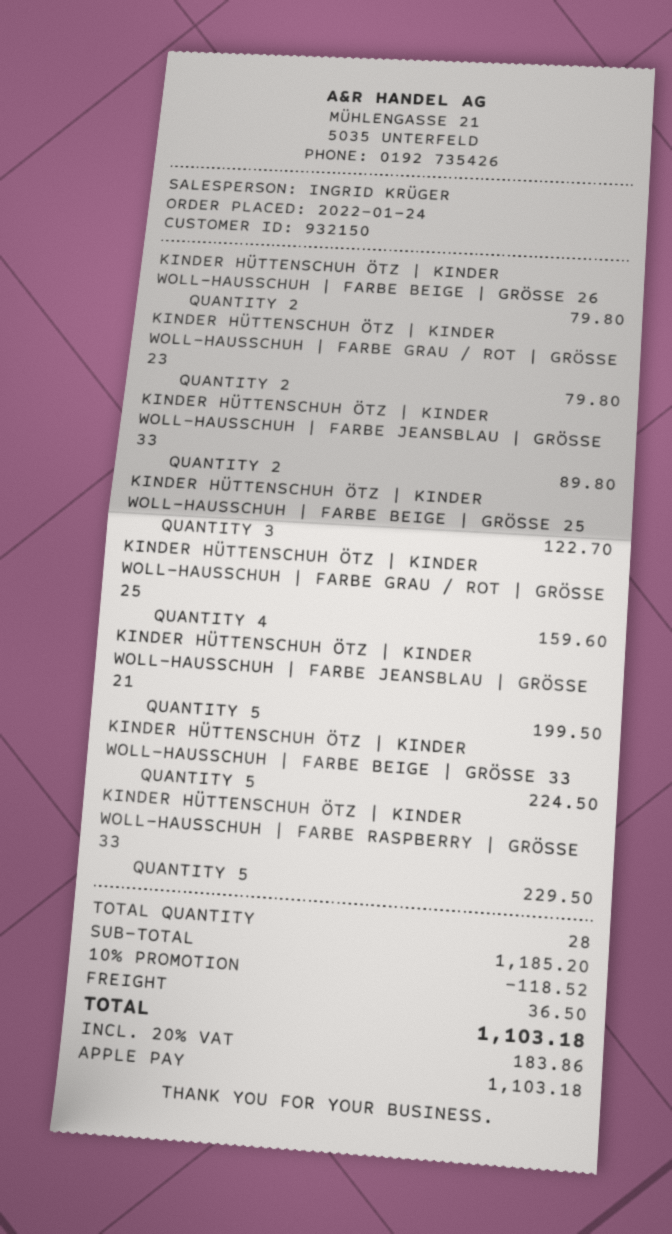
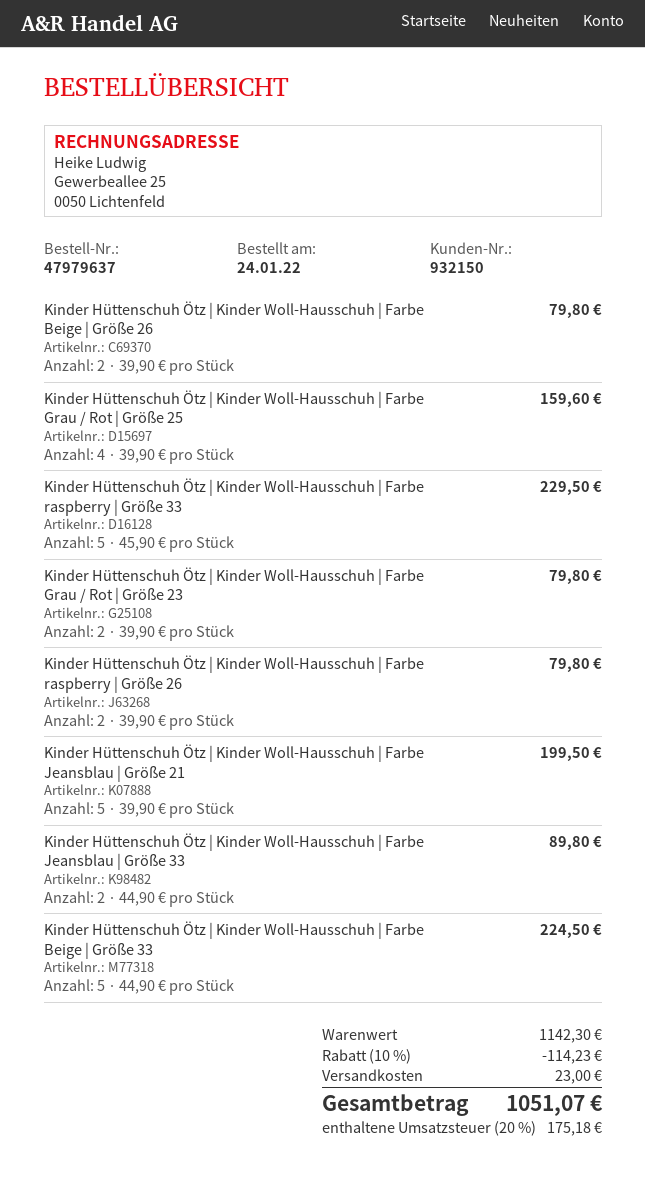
KINDER HÜTTENSCHUH ÖTZ | KINDER WOLL-HAUSSCHUH | FARBE BEIGE | GRÖSSE 25: 3 for 122.70 -> none
Kinder Hüttenschuh Ötz | Kinder Woll-Hausschuh | Farbe raspberry | Größe 26: none -> 2 for 79.80
subtotal: 1185.20 -> 1142.30
discount: 10% = 118.52 -> 10% = 114.23
shipping: 36.50 -> 23.00
tax: 20% = 183.86 -> 20% = 175.18
total: 1103.18 -> 1051.07

